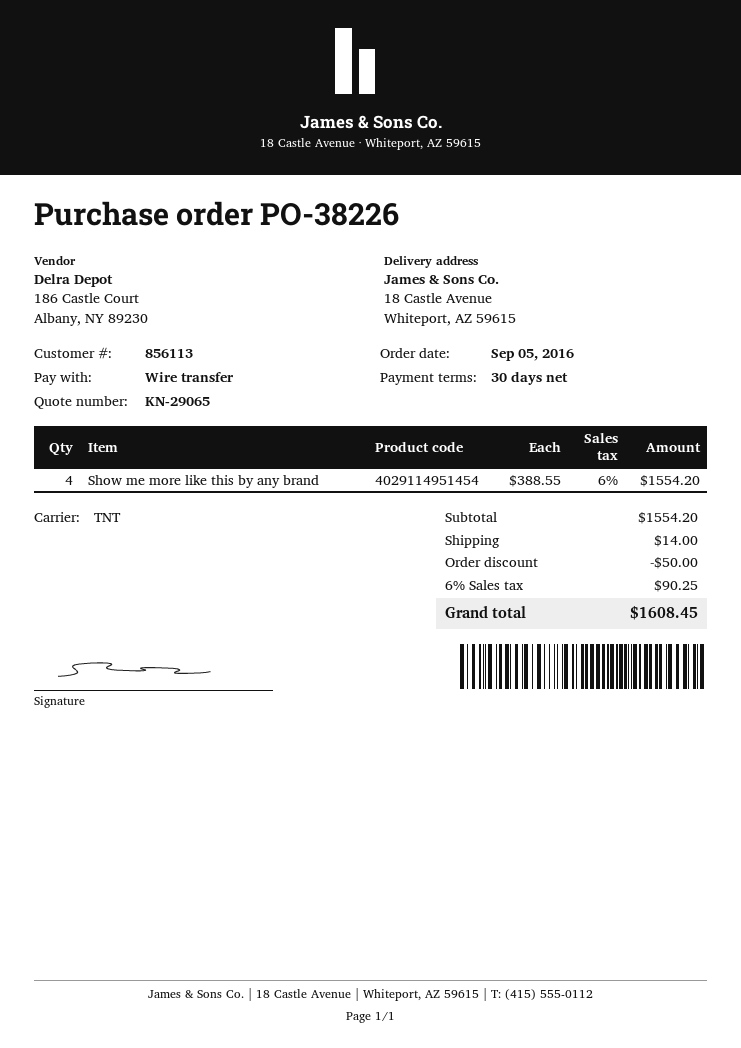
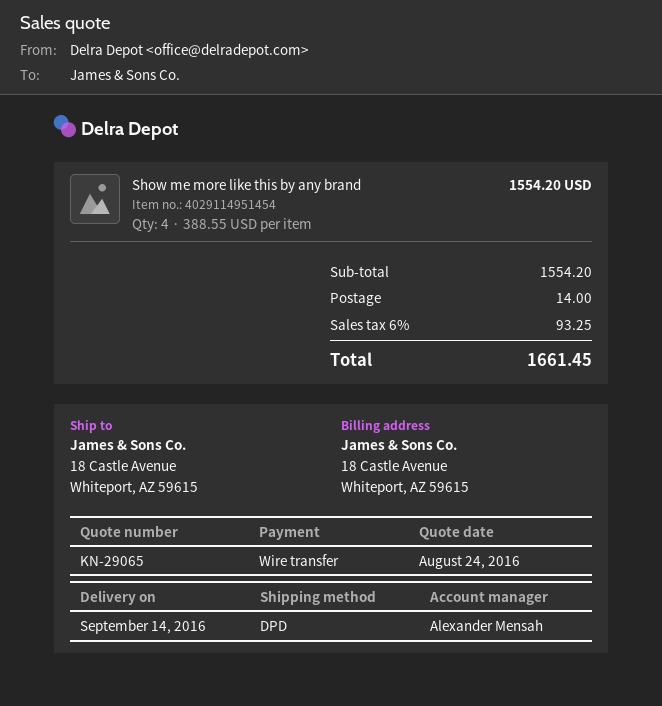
shipping method: TNT -> DPD
discount: 50.00 -> none
tax: 6% = 90.25 -> 6% = 93.25
total: 1608.45 -> 1661.45

